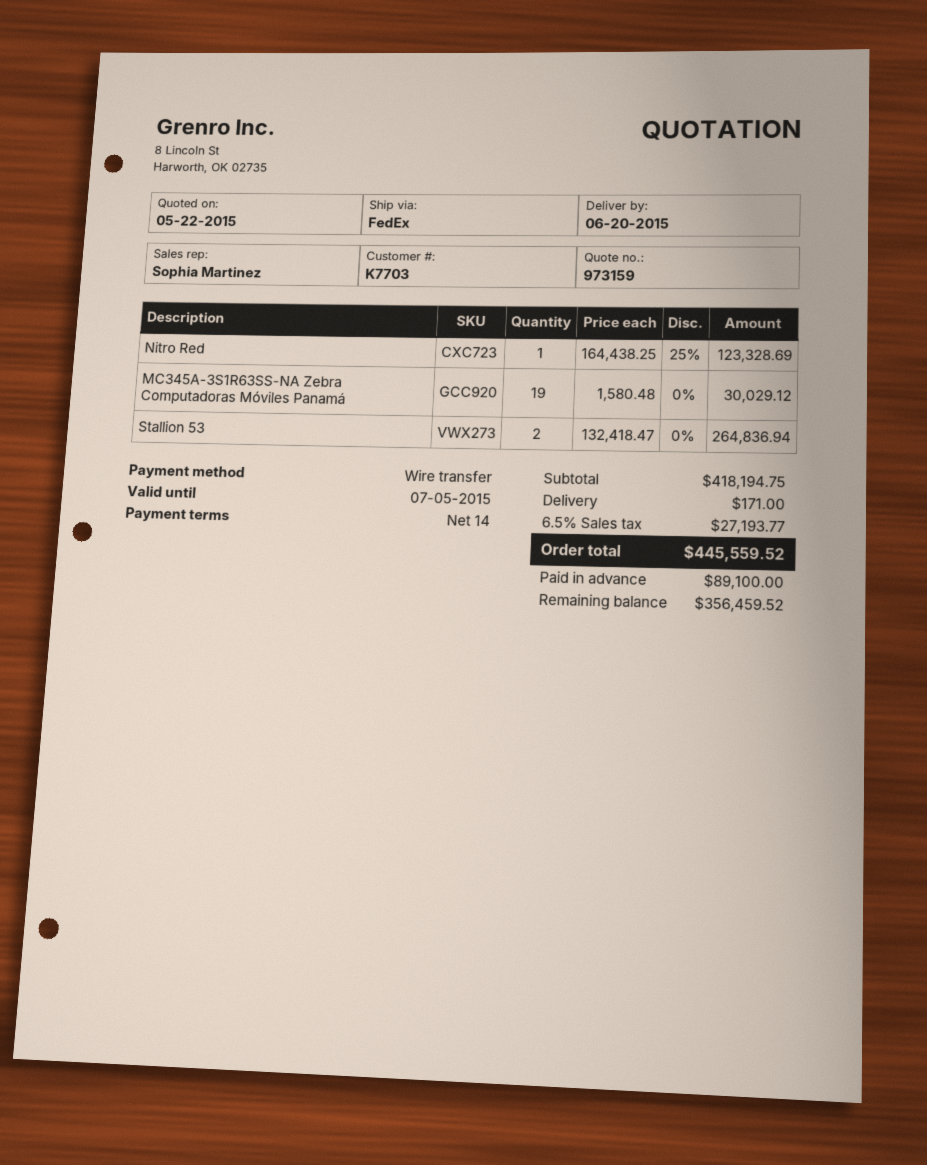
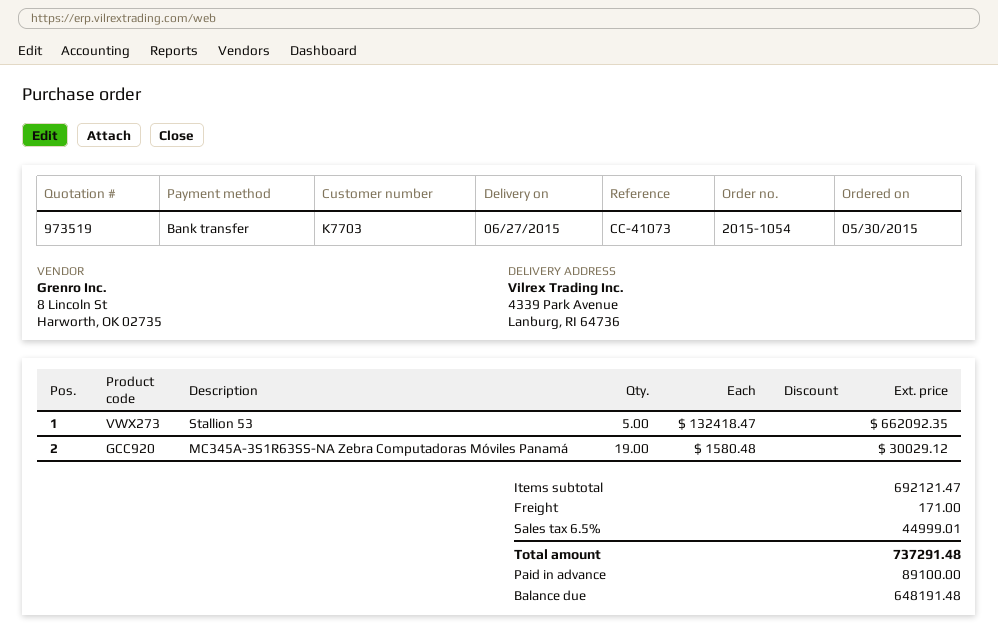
quote number: 973159 -> 973519
delivery date: 2015-06-20 -> 2015-06-27
Nitro Red: 1 x 164438.25 - 25% = 123328.69 -> none
Stallion 53: 2 x 132418.47 = 264836.94 -> 5 x 132418.47 = 662092.35
subtotal: 418194.75 -> 692121.47
tax: 6.5% = 27193.77 -> 6.5% = 44999.01
total: 445559.52 -> 737291.48
balance: 356459.52 -> 648191.48

